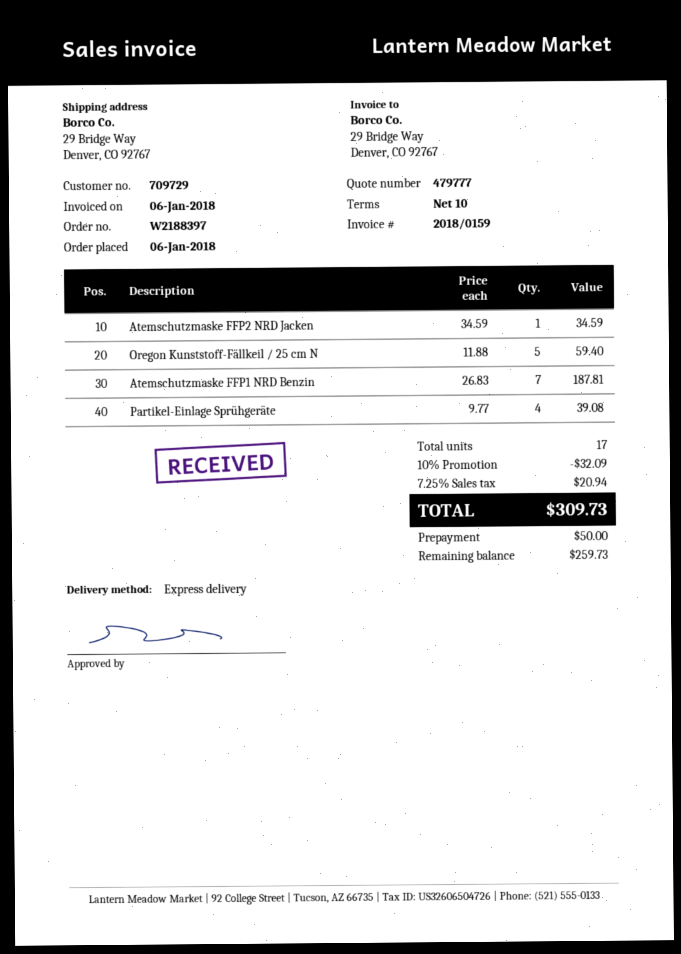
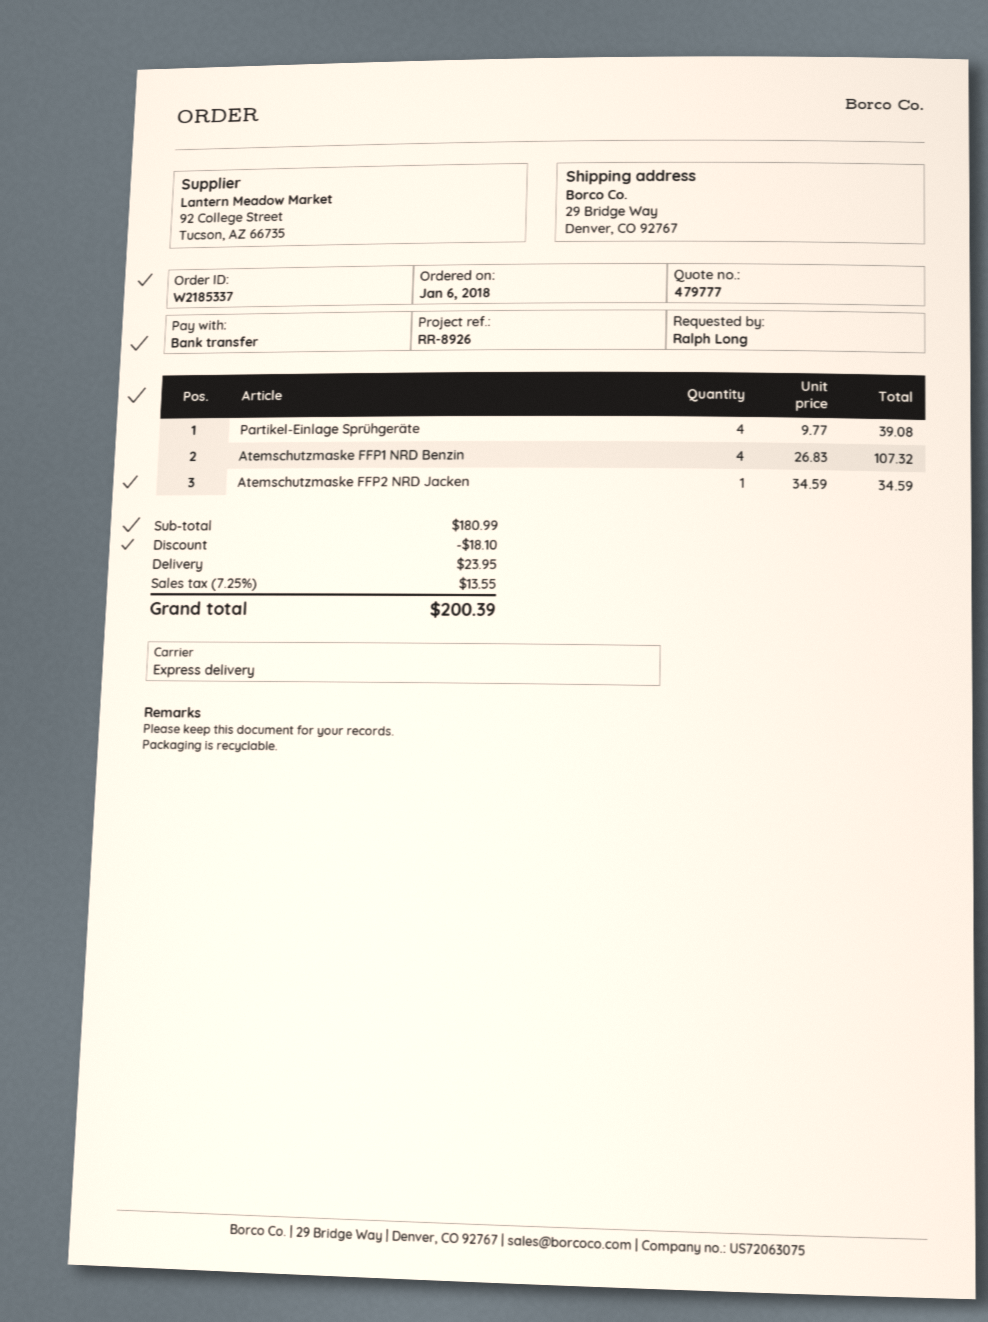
order number: W2188397 -> W2185337
Oregon Kunststoff-Fällkeil / 25 cm N: 5 x 11.88 = 59.40 -> none
Atemschutzmaske FFP1 NRD Benzin: 7 x 26.83 = 187.81 -> 4 x 26.83 = 107.32
discount: 32.09 -> 18.10
shipping: none -> 23.95
tax: 7.25% = 20.94 -> 7.25% = 13.55
total: 309.73 -> 200.39

